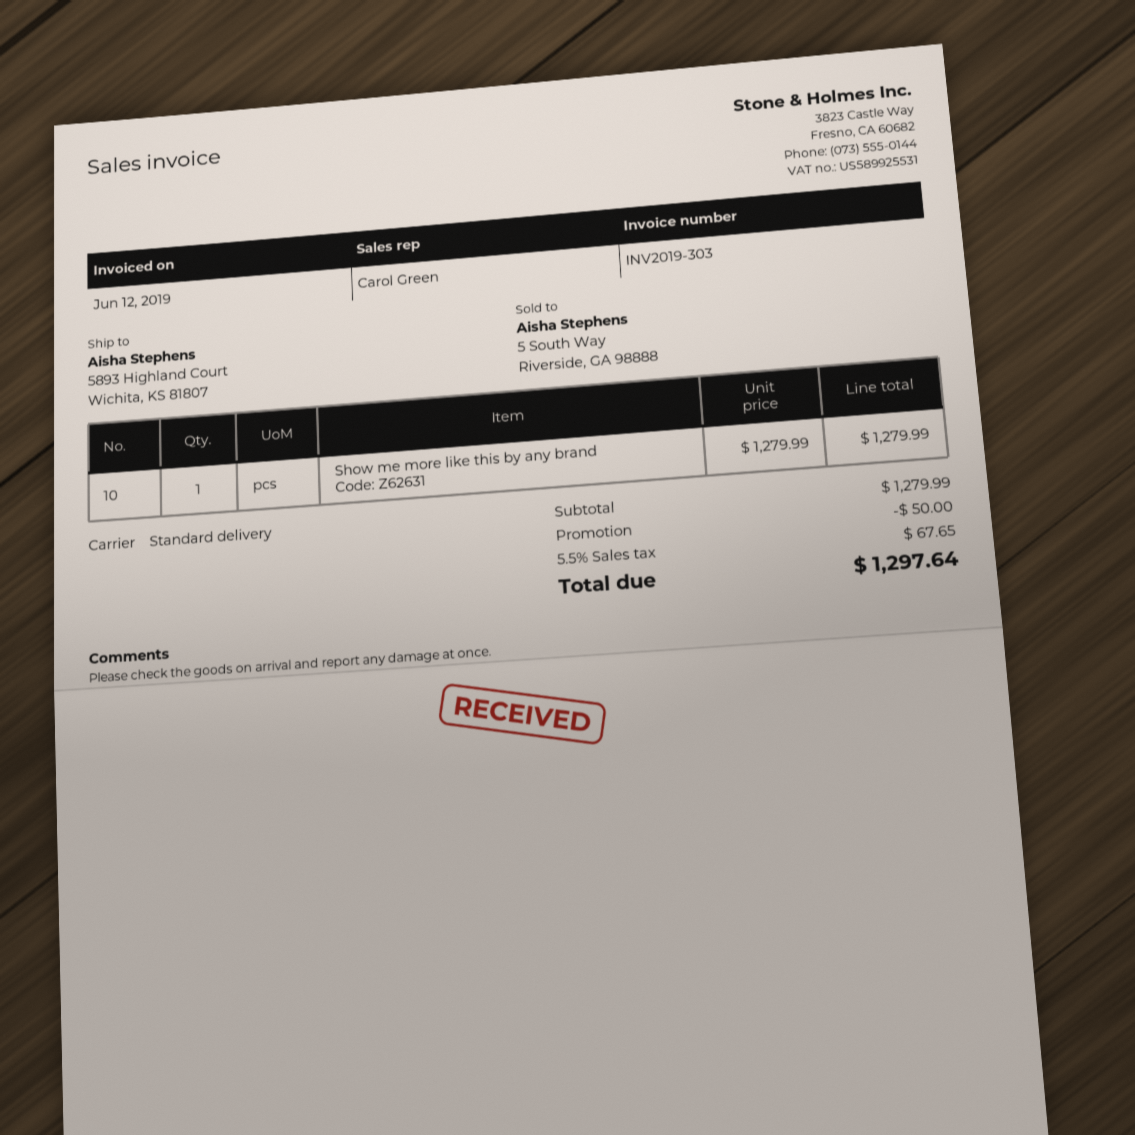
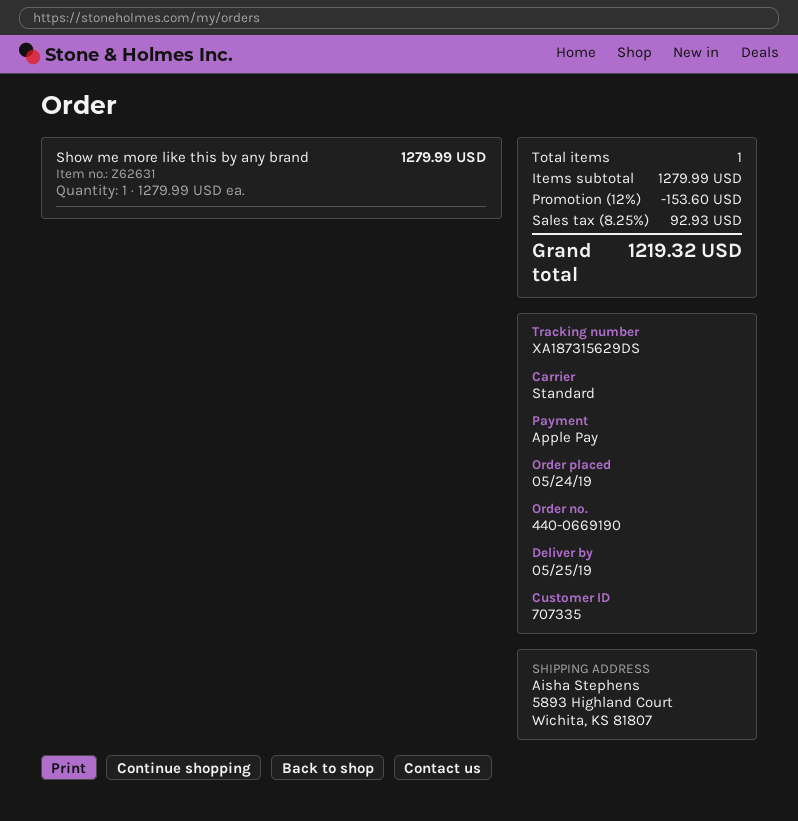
discount: 50.00 -> 153.60
tax: 5.5% = 67.65 -> 8.25% = 92.93
total: 1297.64 -> 1219.32

